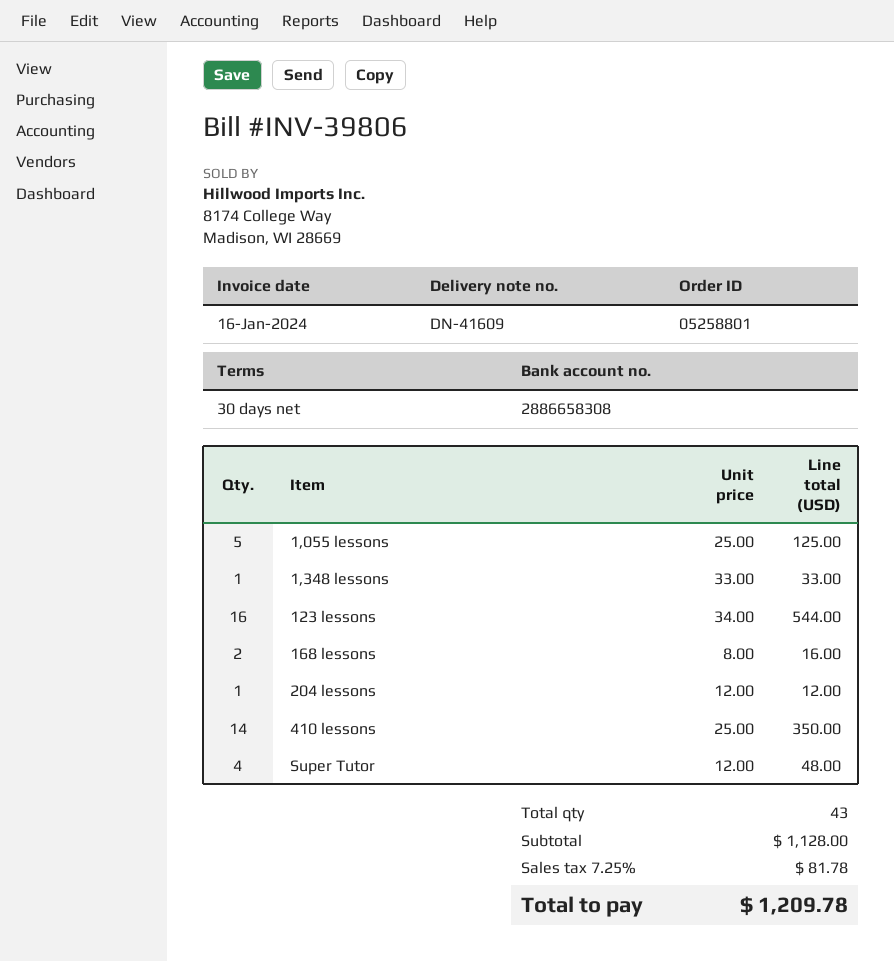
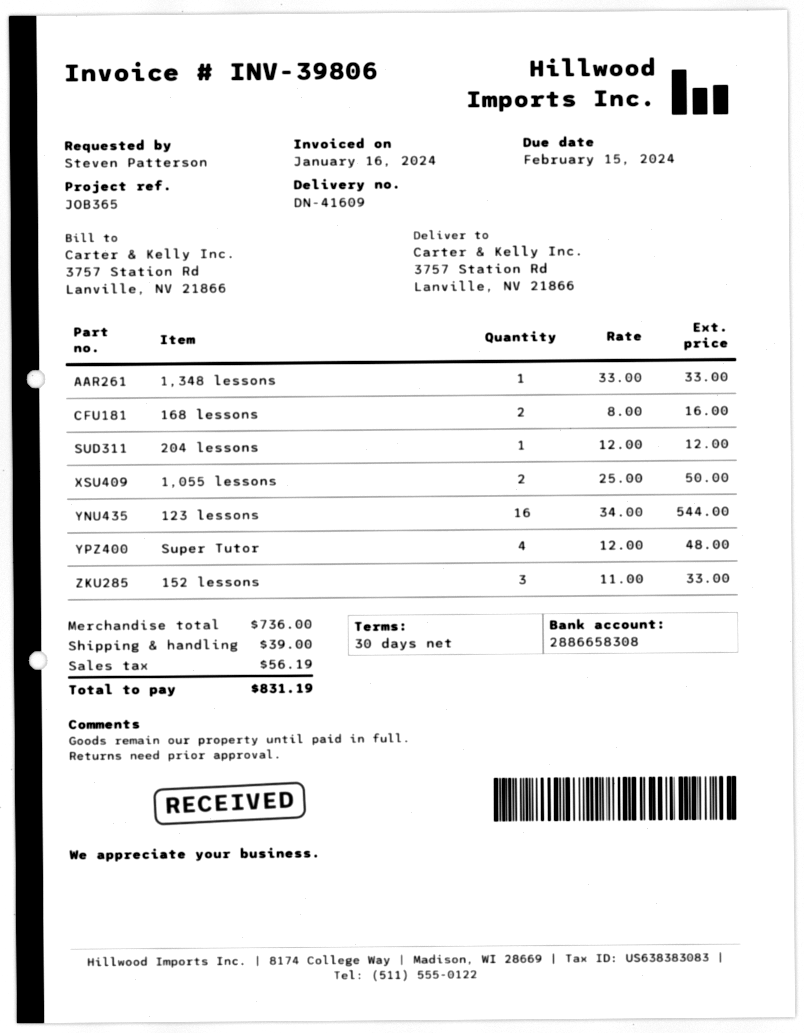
1,055 lessons: 5 x 25.00 = 125.00 -> 2 x 25.00 = 50.00
410 lessons: 14 x 25.00 = 350.00 -> none
152 lessons: none -> 3 x 11.00 = 33.00
subtotal: 1128.00 -> 736.00
shipping: none -> 39.00
tax: 81.78 -> 56.19
total: 1209.78 -> 831.19

